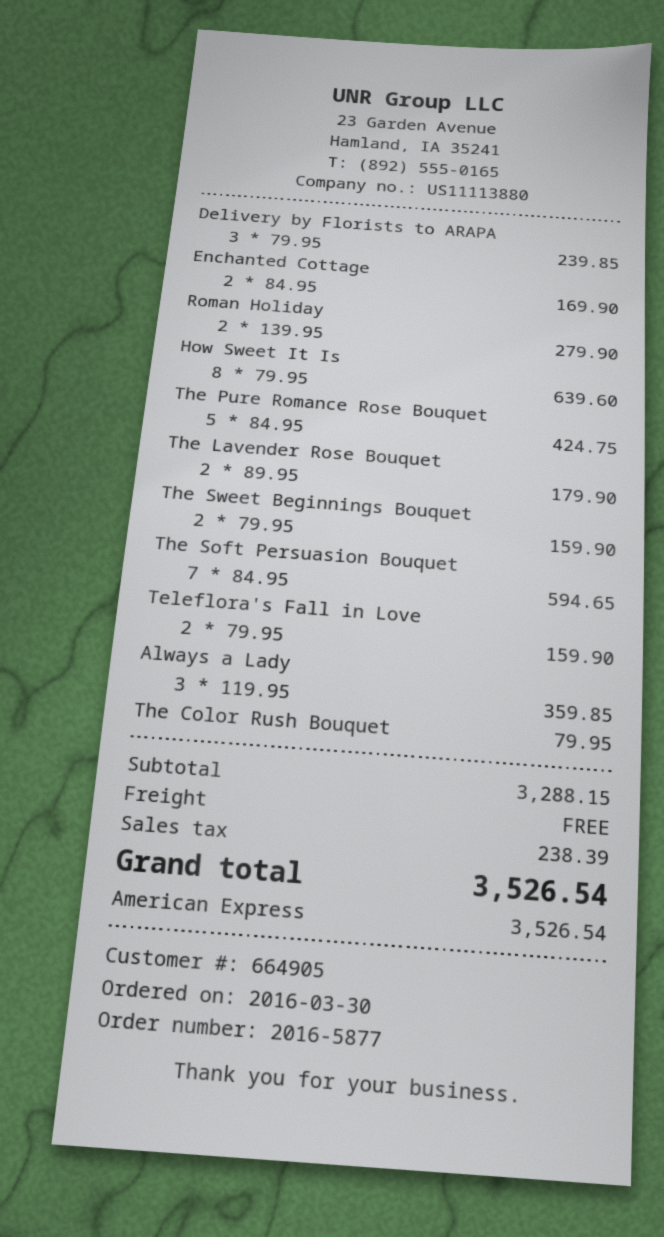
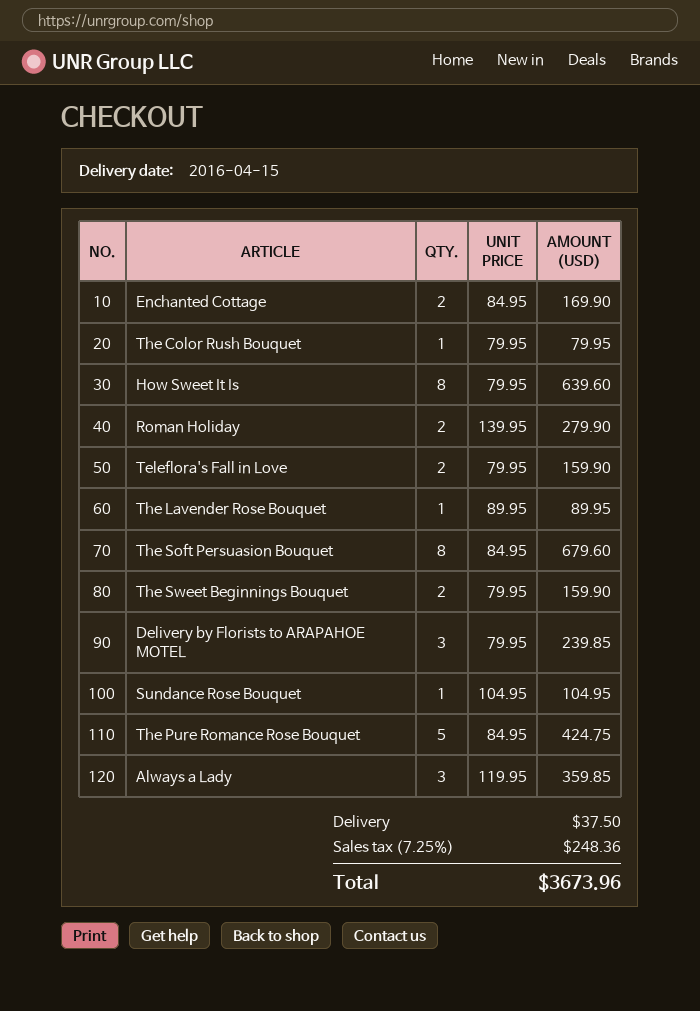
The Lavender Rose Bouquet: 2 x 89.95 = 179.90 -> 1 x 89.95 = 89.95
The Soft Persuasion Bouquet: 7 x 84.95 = 594.65 -> 8 x 84.95 = 679.60
Sundance Rose Bouquet: none -> 1 x 104.95 = 104.95
shipping: 0.00 -> 37.50
tax: 238.39 -> 248.36
total: 3526.54 -> 3673.96

